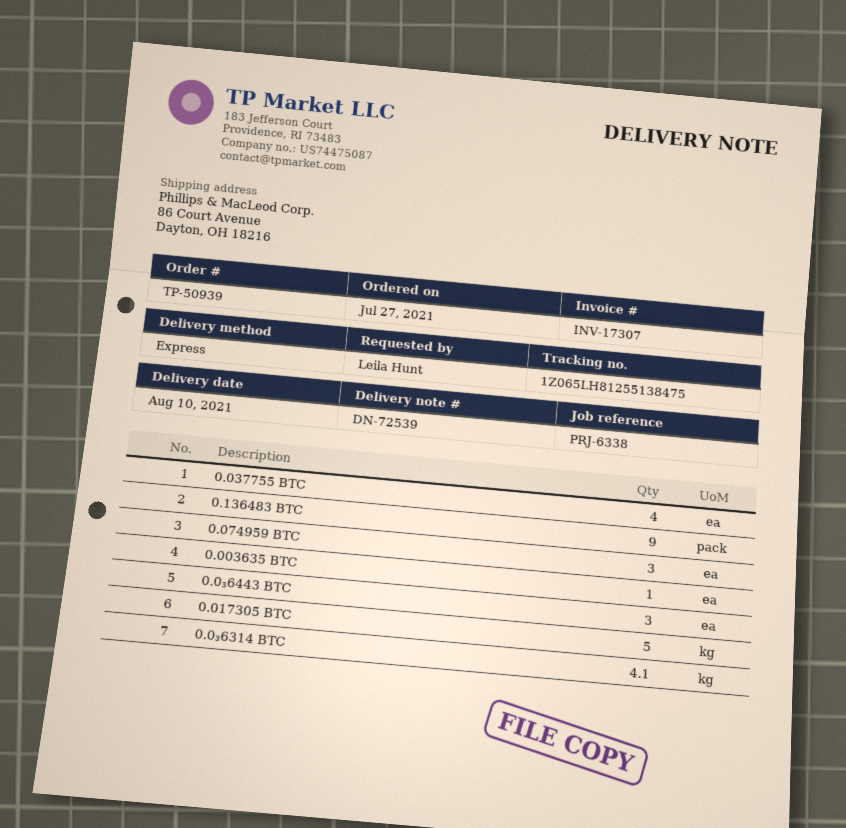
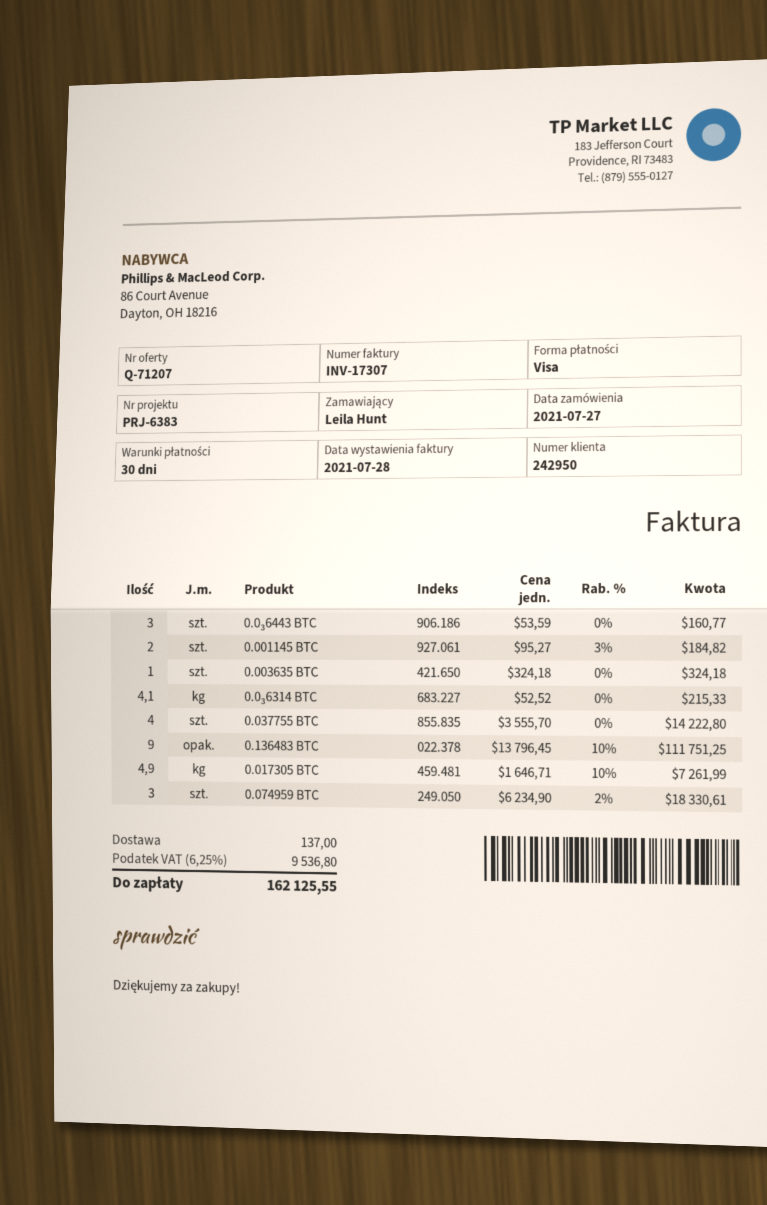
reference: PRJ-6338 -> PRJ-6383
0.017305 BTC: 5 -> 4.9
0.001145 BTC: none -> 2

